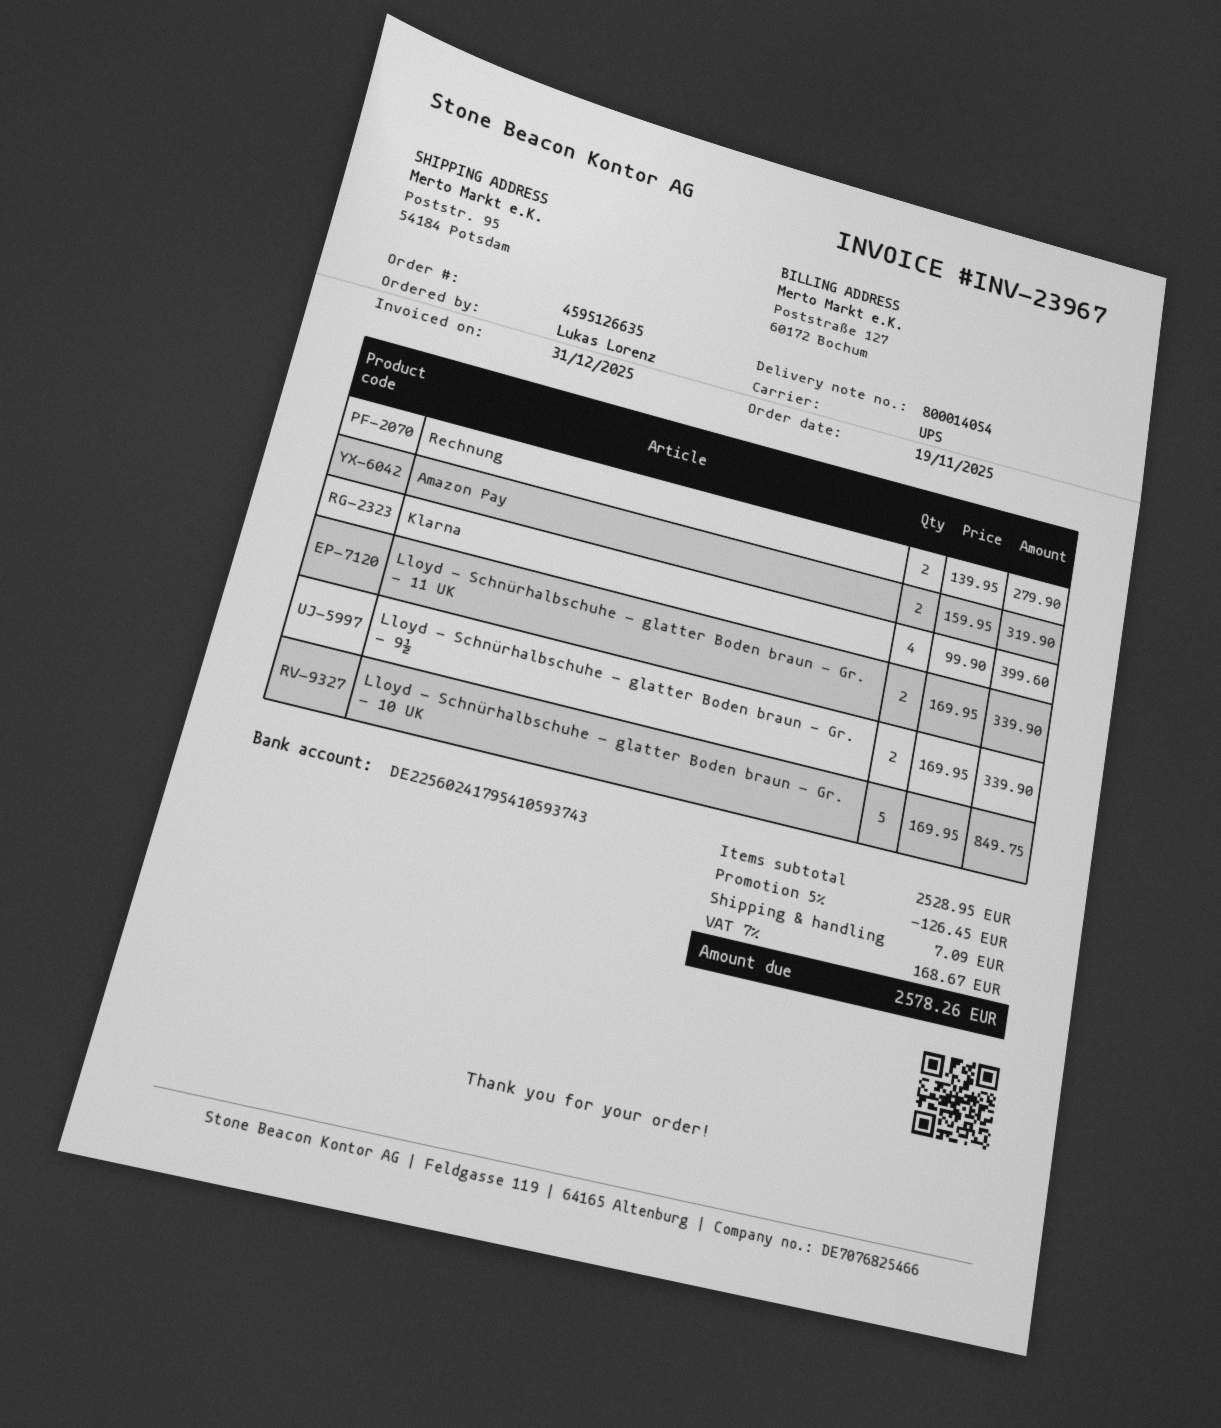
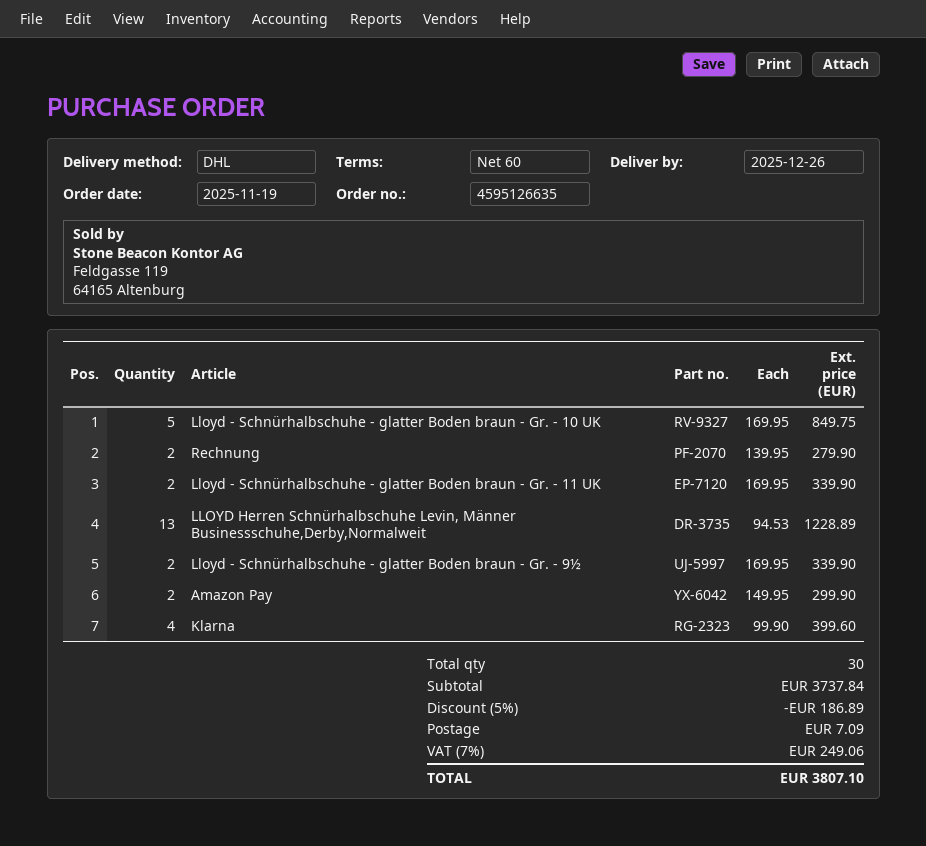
shipping method: UPS -> DHL
Amazon Pay: 2 x 159.95 = 319.90 -> 2 x 149.95 = 299.90
LLOYD Herren Schnürhalbschuhe Levin, Männer Businessschuhe,Derby,Normalweit: none -> 13 x 94.53 = 1228.89
subtotal: 2528.95 -> 3737.84
discount: 5% = 126.45 -> 5% = 186.89
tax: 7% = 168.67 -> 7% = 249.06
total: 2578.26 -> 3807.10

